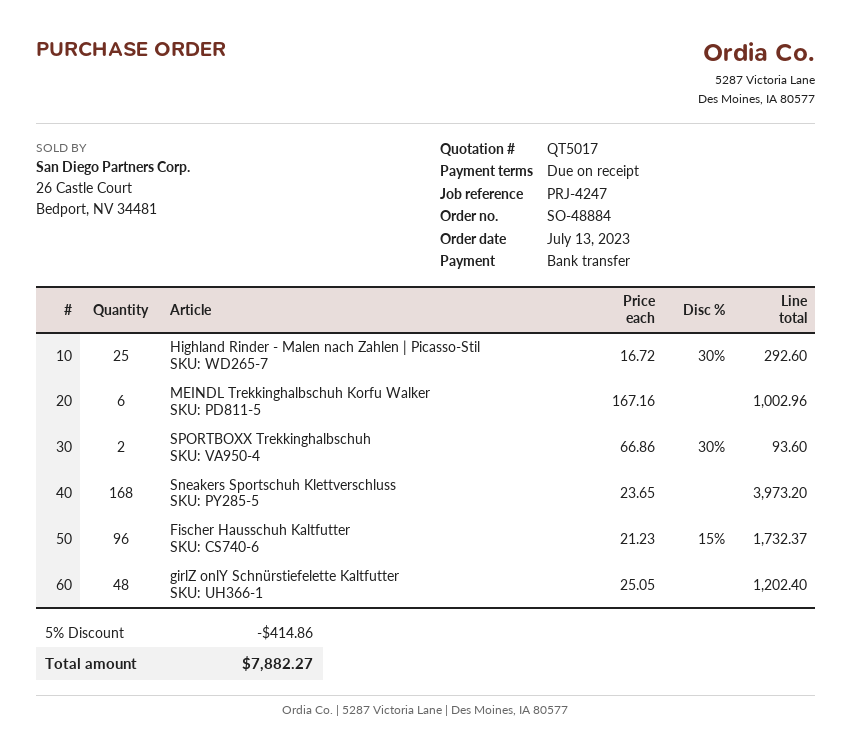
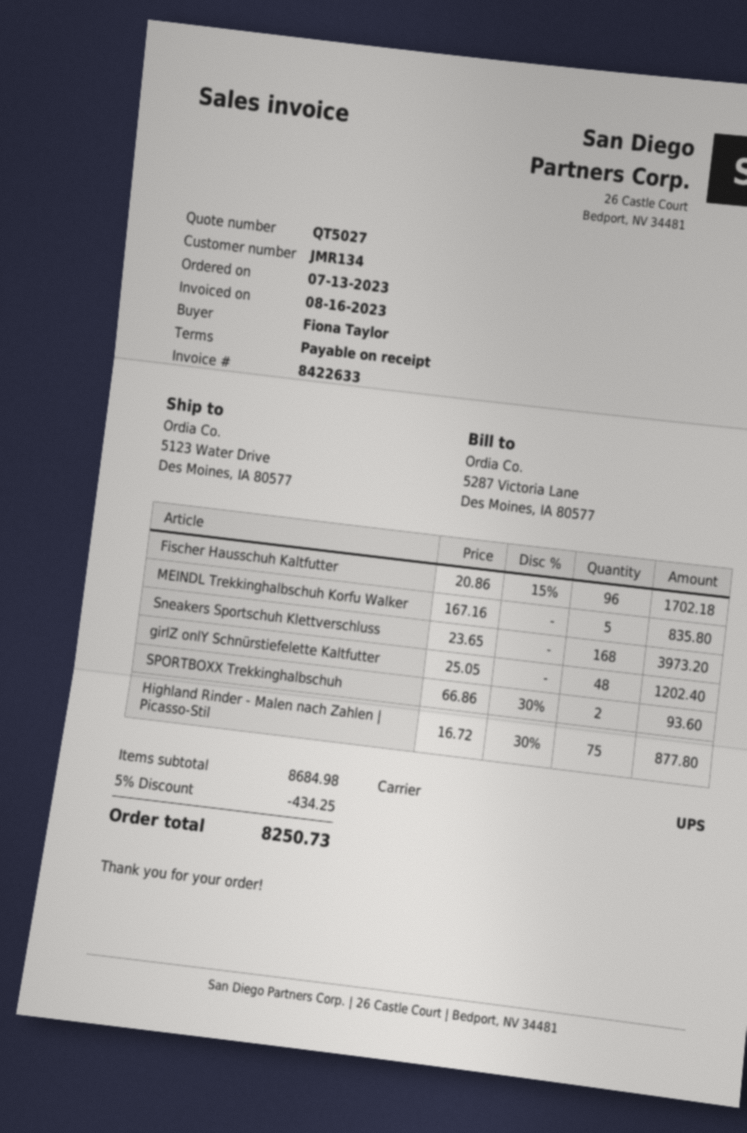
quote number: QT5017 -> QT5027
Highland Rinder - Malen nach Zahlen | Picasso-Stil: 25 x 16.72 - 30% = 292.60 -> 75 x 16.72 - 30% = 877.80
MEINDL Trekkinghalbschuh Korfu Walker: 6 x 167.16 = 1002.96 -> 5 x 167.16 = 835.80
Fischer Hausschuh Kaltfutter: 96 x 21.23 - 15% = 1732.37 -> 96 x 20.86 - 15% = 1702.18
discount: 5% = 414.86 -> 5% = 434.25
total: 7882.27 -> 8250.73

